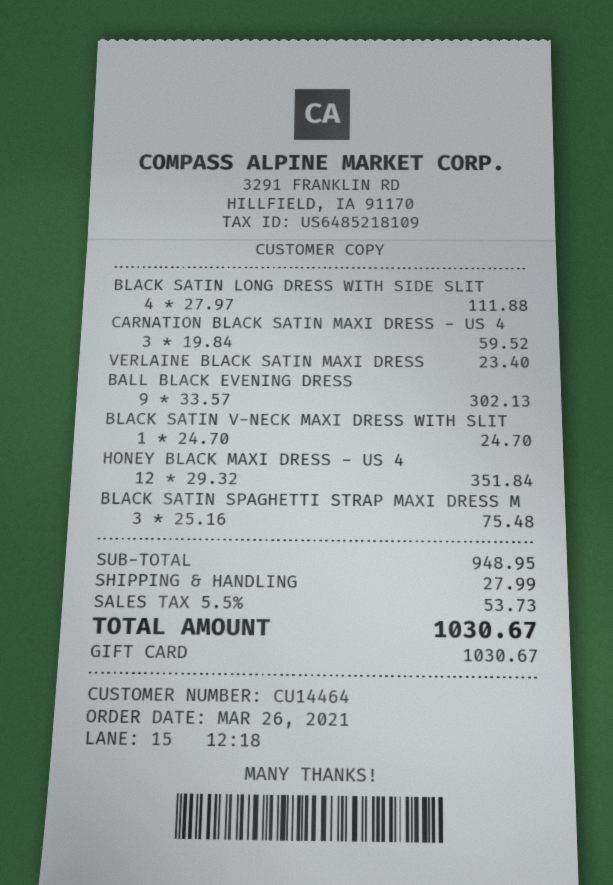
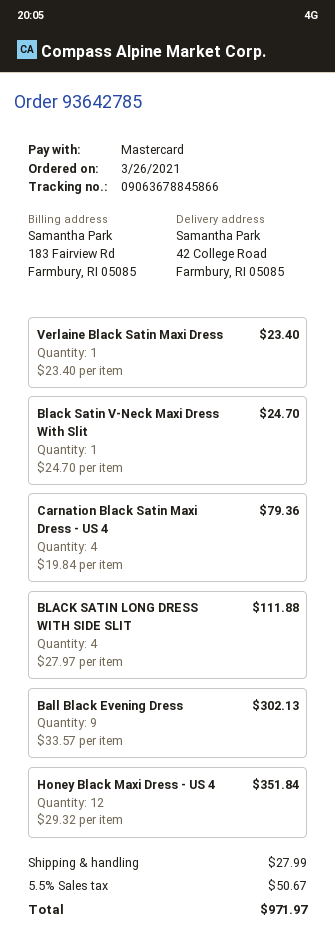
payment method: gift card -> Mastercard
CARNATION BLACK SATIN MAXI DRESS - US 4: 3 x 19.84 = 59.52 -> 4 x 19.84 = 79.36
BLACK SATIN SPAGHETTI STRAP MAXI DRESS M: 3 x 25.16 = 75.48 -> none
tax: 5.5% = 53.73 -> 5.5% = 50.67
total: 1030.67 -> 971.97

